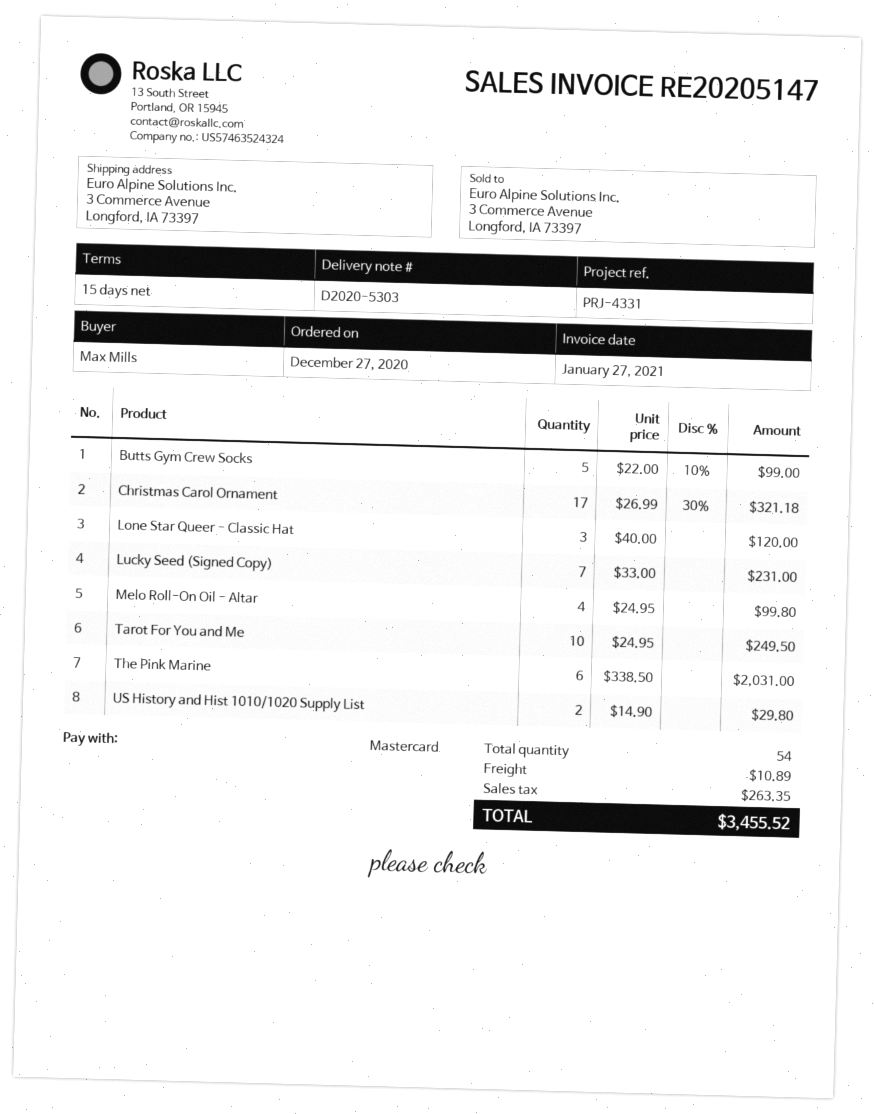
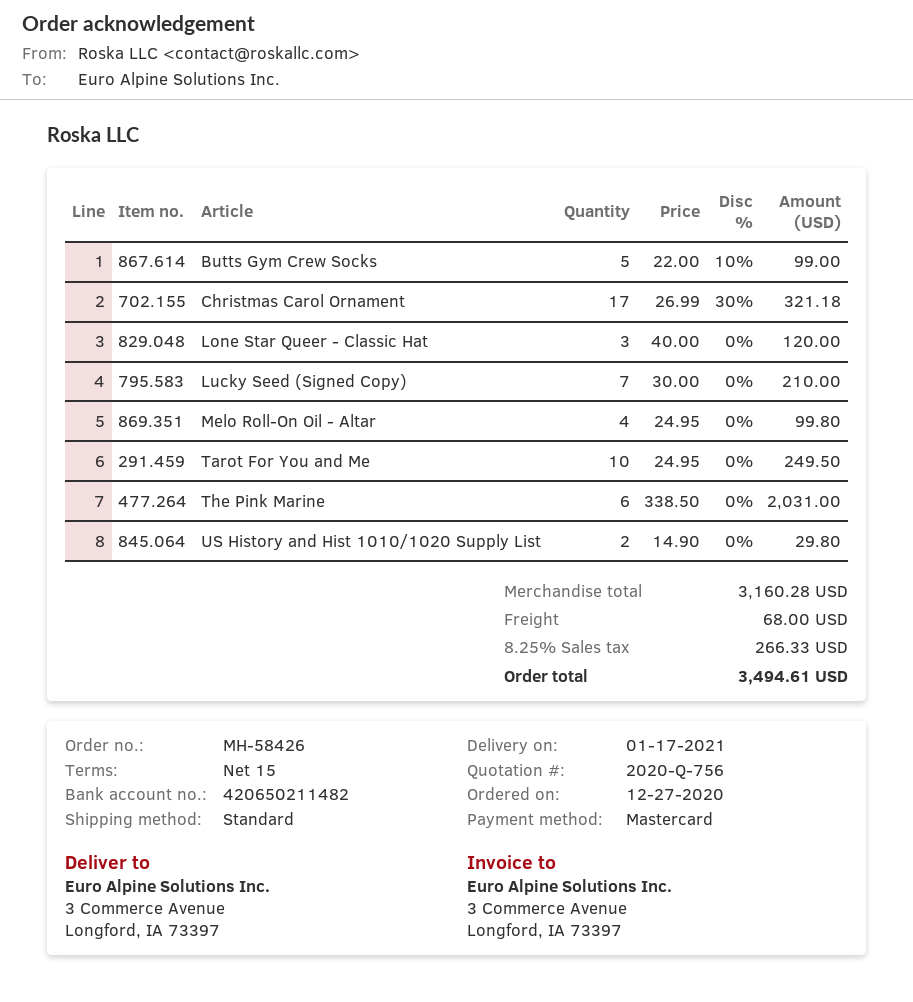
Lucky Seed (Signed Copy): 7 x 33.00 = 231.00 -> 7 x 30.00 = 210.00
shipping: 10.89 -> 68.00
tax: 263.35 -> 266.33
total: 3455.52 -> 3494.61

